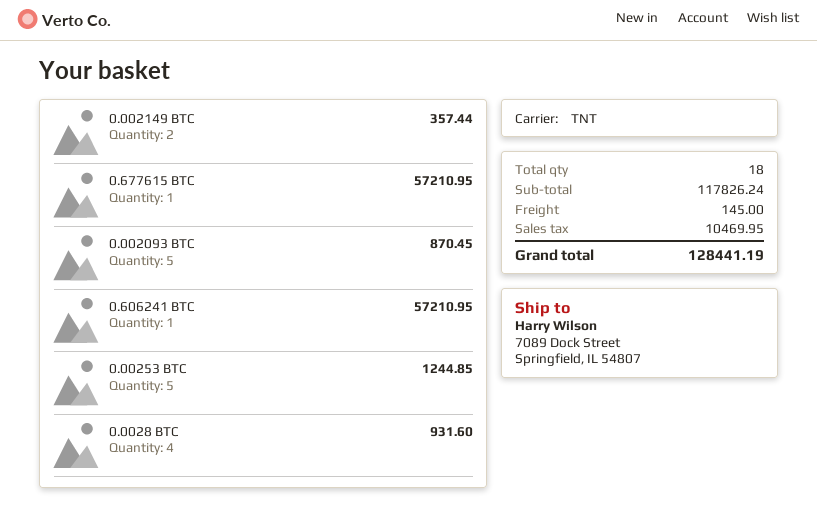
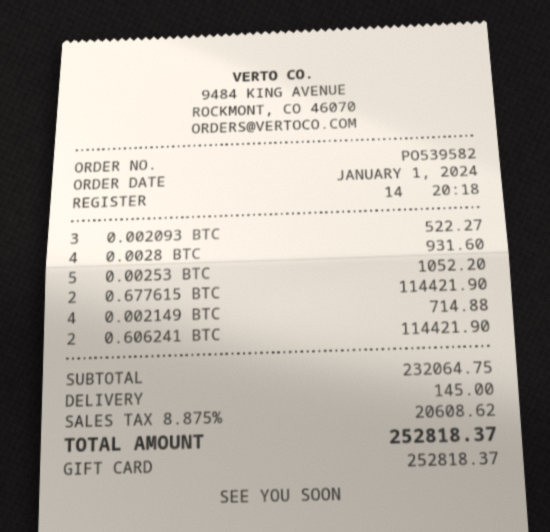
0.002149 BTC: 2 for 357.44 -> 4 for 714.88
0.677615 BTC: 1 for 57210.95 -> 2 for 114421.90
0.002093 BTC: 5 for 870.45 -> 3 for 522.27
0.606241 BTC: 1 for 57210.95 -> 2 for 114421.90
0.00253 BTC: 5 for 1244.85 -> 5 for 1052.20
subtotal: 117826.24 -> 232064.75
tax: 10469.95 -> 20608.62
total: 128441.19 -> 252818.37

